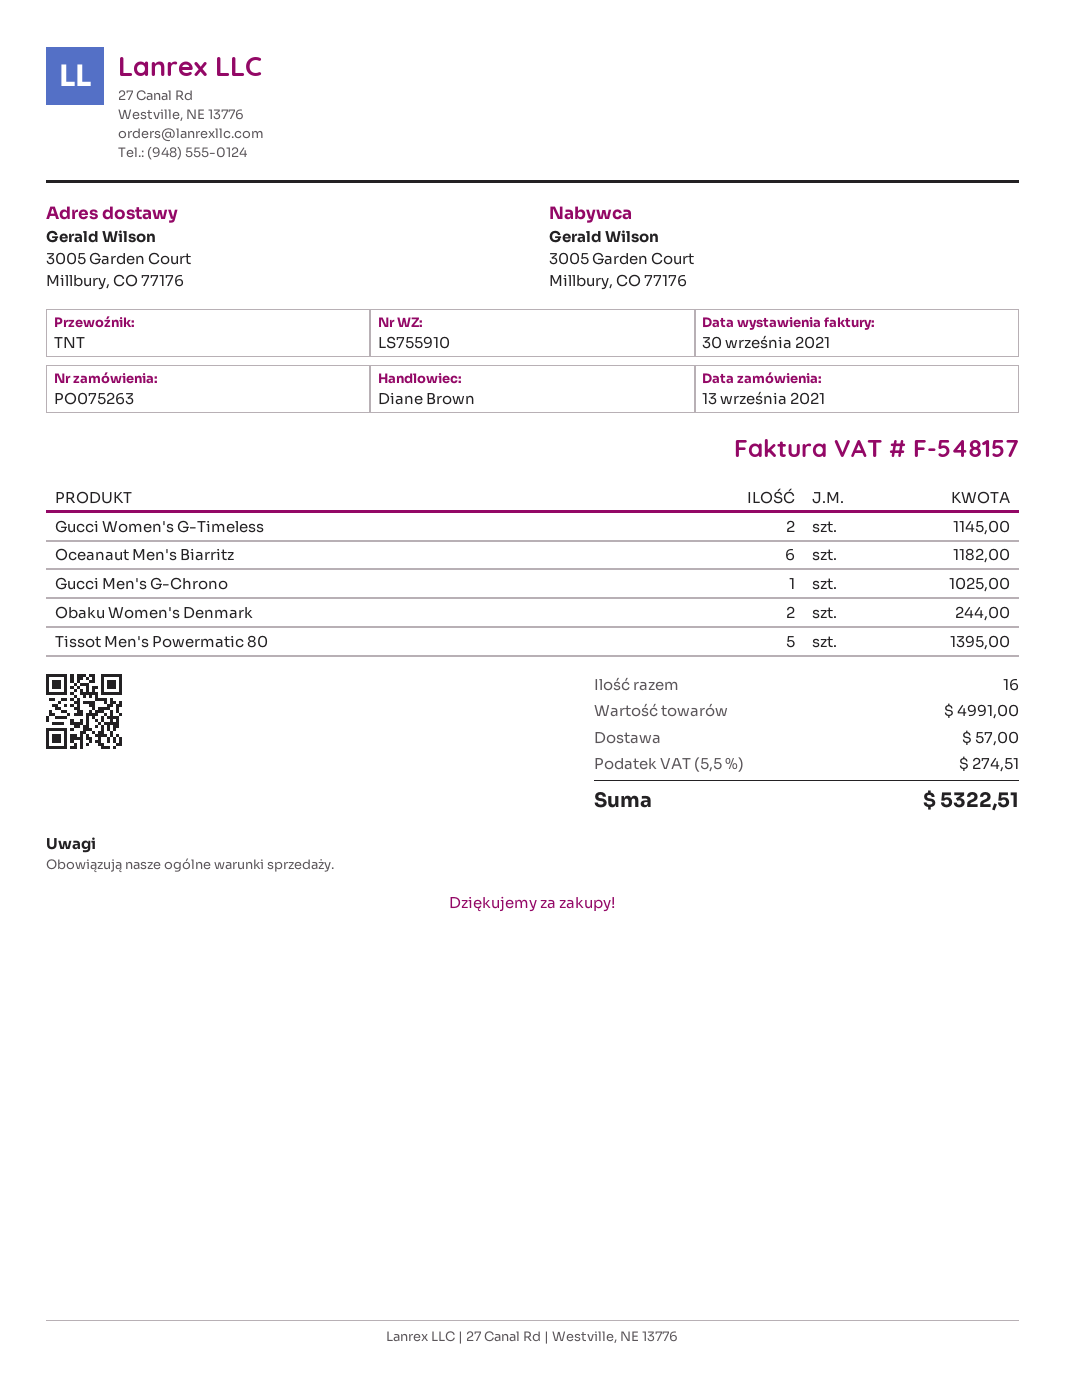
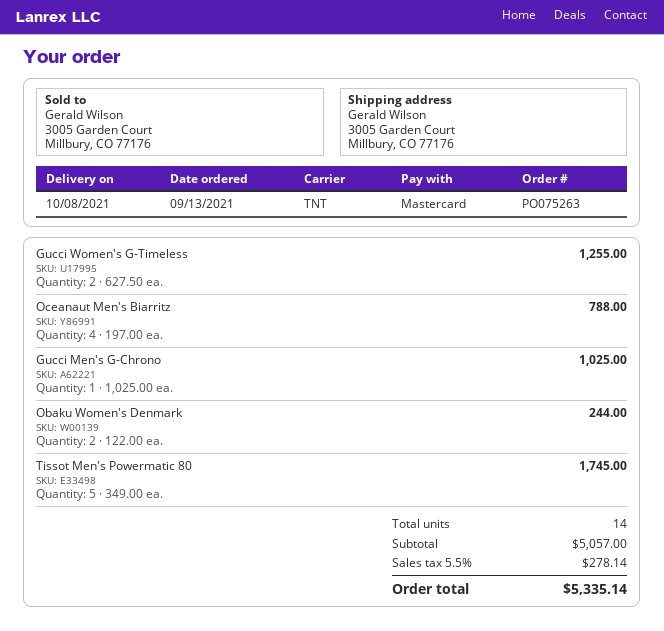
Gucci Women's G-Timeless: 2 for 1145.00 -> 2 for 1255.00
Oceanaut Men's Biarritz: 6 for 1182.00 -> 4 for 788.00
Tissot Men's Powermatic 80: 5 for 1395.00 -> 5 for 1745.00
total quantity: 16 -> 14
subtotal: 4991.00 -> 5057.00
shipping: 57.00 -> none
tax: 5.5% = 274.51 -> 5.5% = 278.14
total: 5322.51 -> 5335.14

